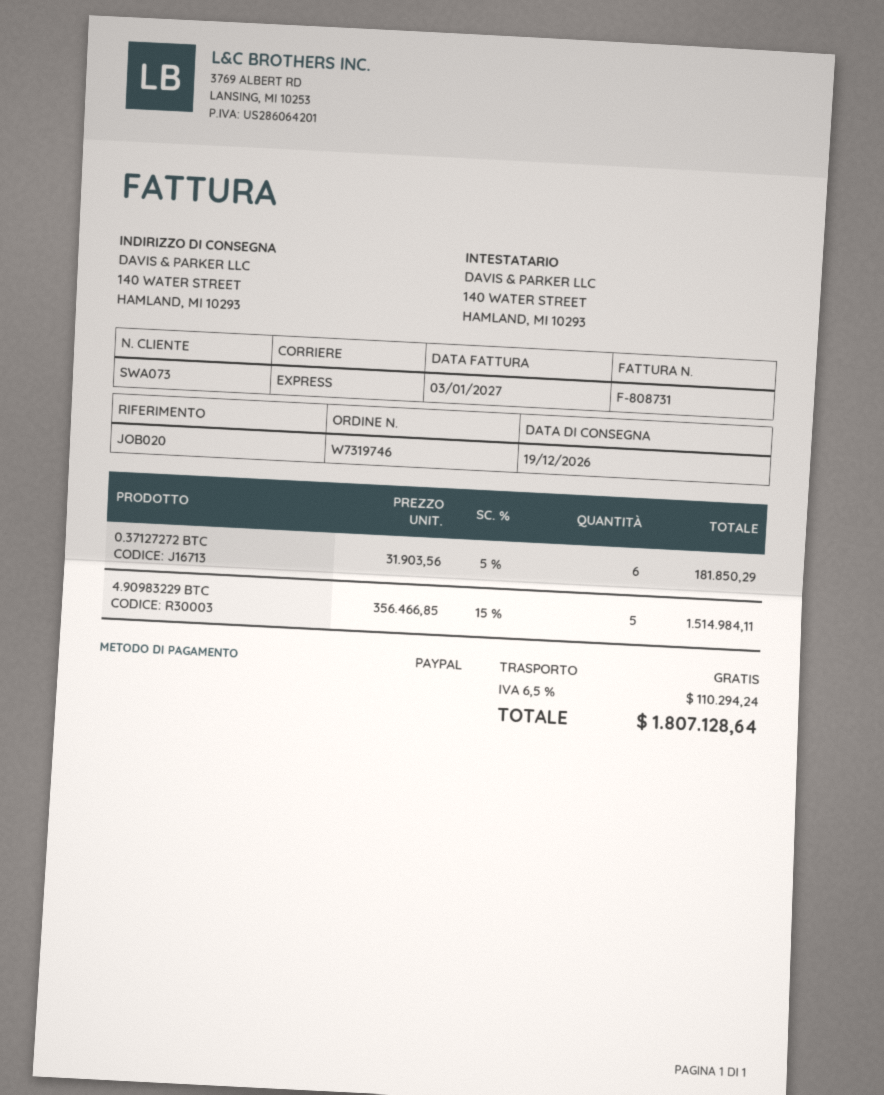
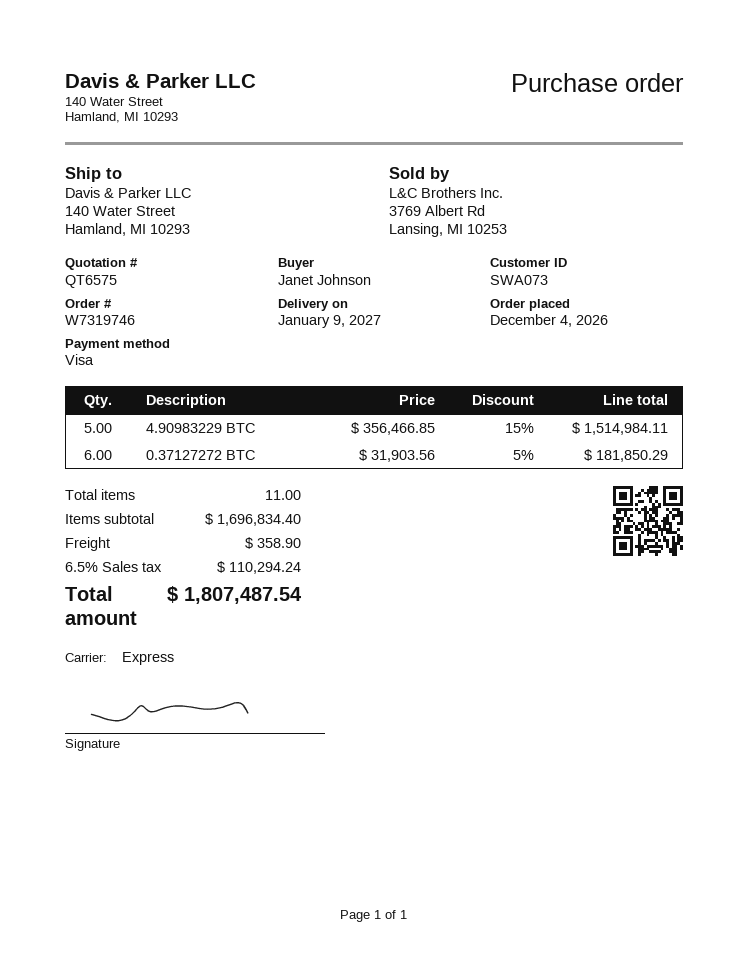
delivery date: 2026-12-19 -> 2027-01-09
payment method: PayPal -> Visa
shipping: 0.00 -> 358.90
total: 1807128.64 -> 1807487.54

